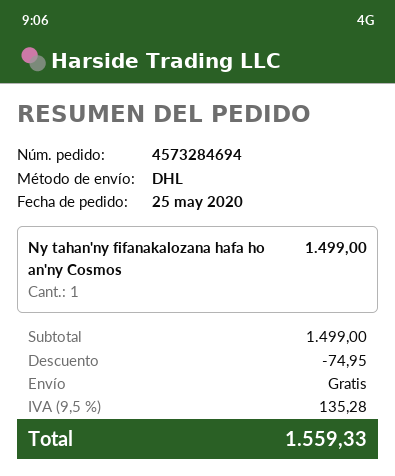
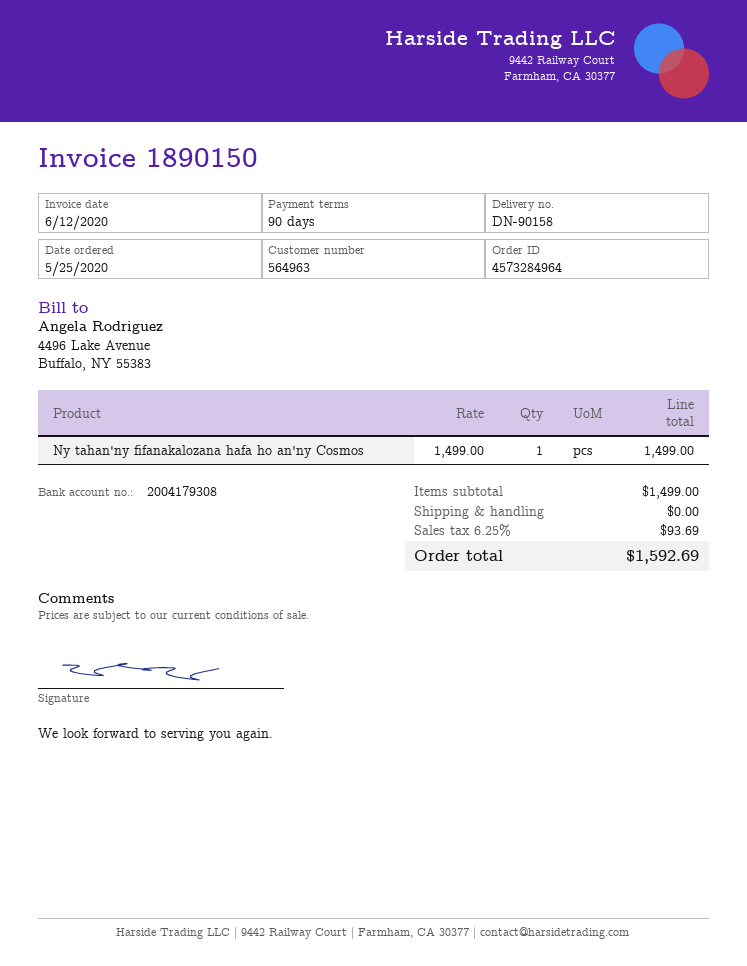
order number: 4573284694 -> 4573284964
discount: 74.95 -> none
tax: 9.5% = 135.28 -> 6.25% = 93.69
total: 1559.33 -> 1592.69

